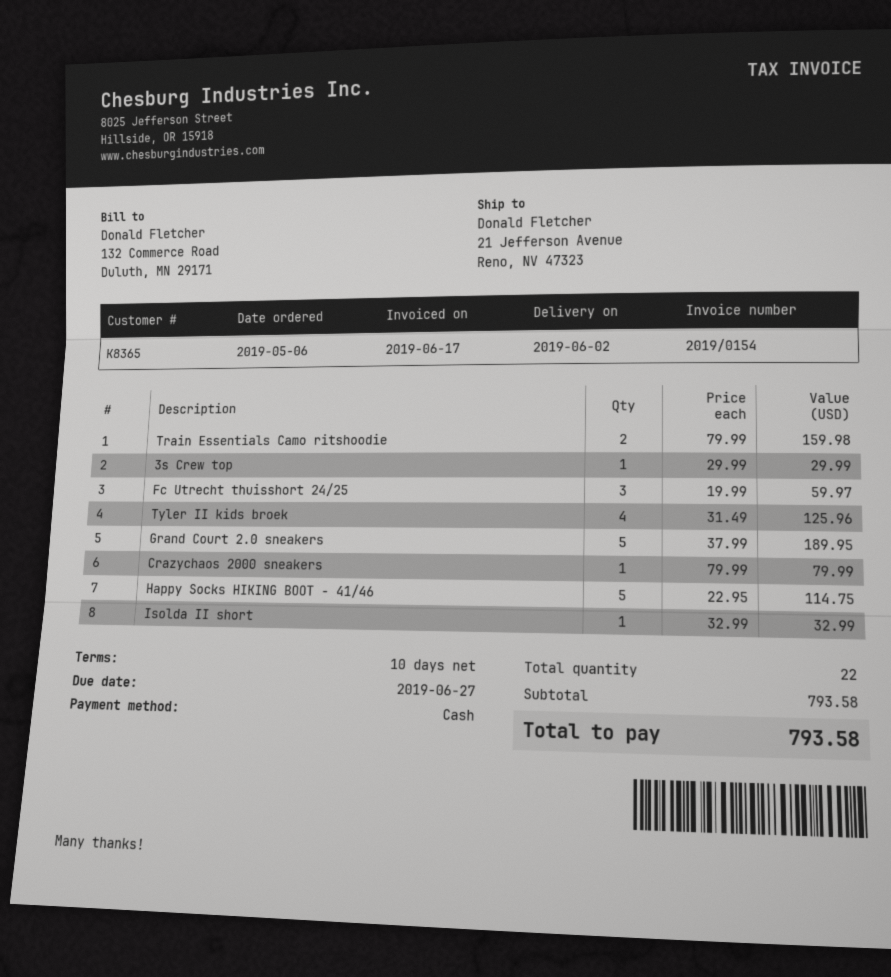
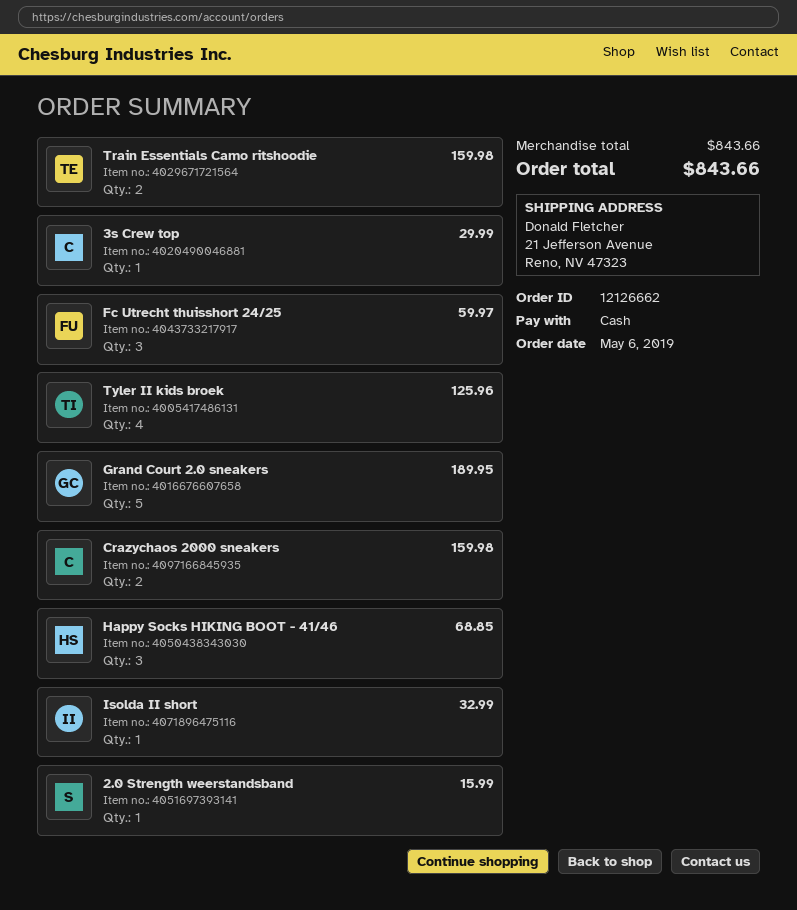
Crazychaos 2000 sneakers: 1 for 79.99 -> 2 for 159.98
Happy Socks HIKING BOOT - 41/46: 5 for 114.75 -> 3 for 68.85
2.0 Strength weerstandsband: none -> 1 for 15.99
subtotal: 793.58 -> 843.66
total: 793.58 -> 843.66

